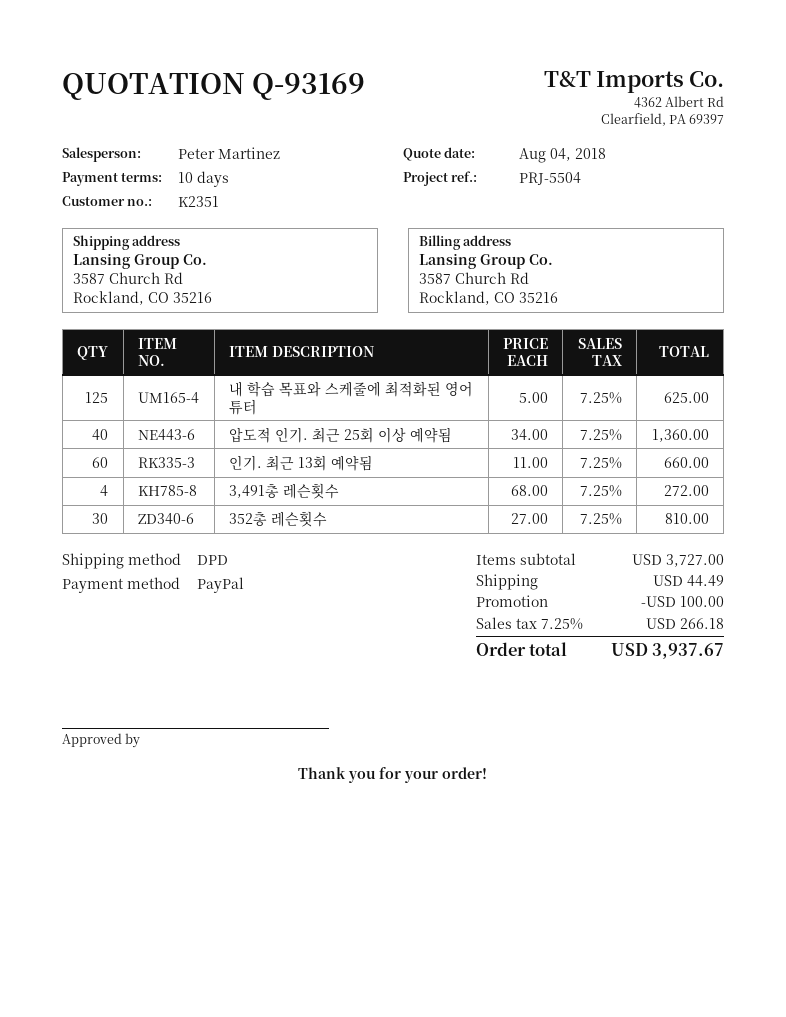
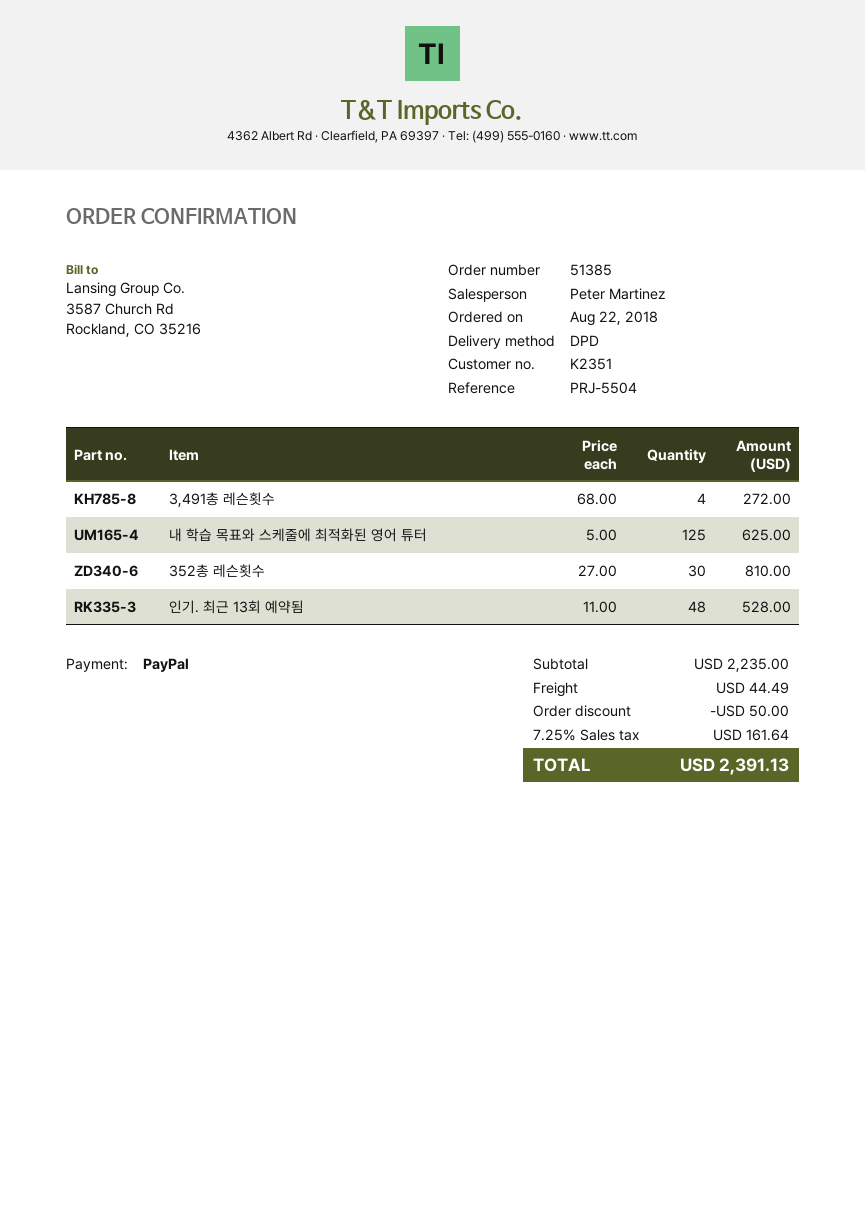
압도적 인기. 최근 25회 이상 예약됨: 40 x 34.00 = 1360.00 -> none
인기. 최근 13회 예약됨: 60 x 11.00 = 660.00 -> 48 x 11.00 = 528.00
subtotal: 3727.00 -> 2235.00
discount: 100.00 -> 50.00
tax: 7.25% = 266.18 -> 7.25% = 161.64
total: 3937.67 -> 2391.13

